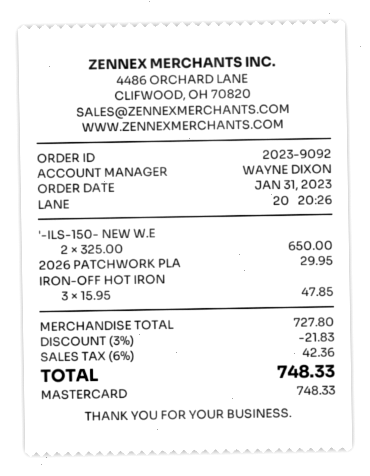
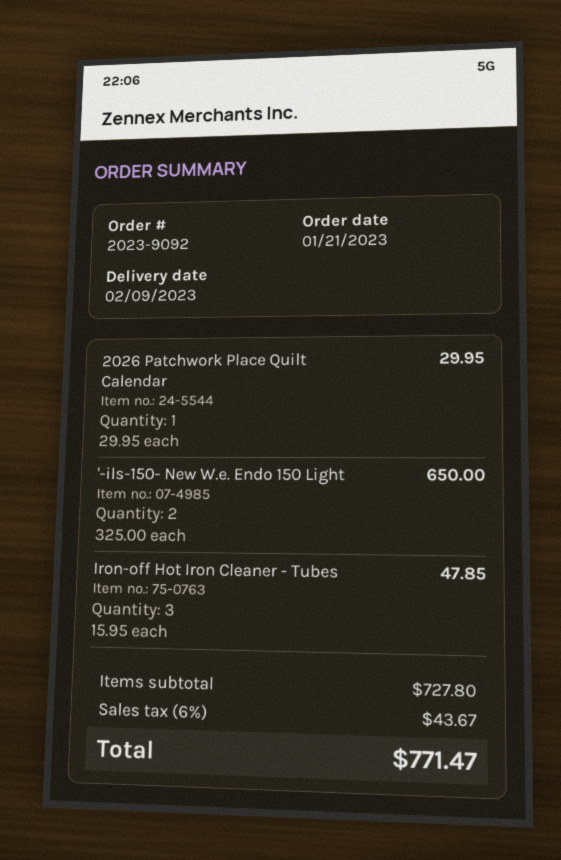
order date: 2023-01-31 -> 2023-01-21
discount: 3% = 21.83 -> none
tax: 6% = 42.36 -> 6% = 43.67
total: 748.33 -> 771.47

